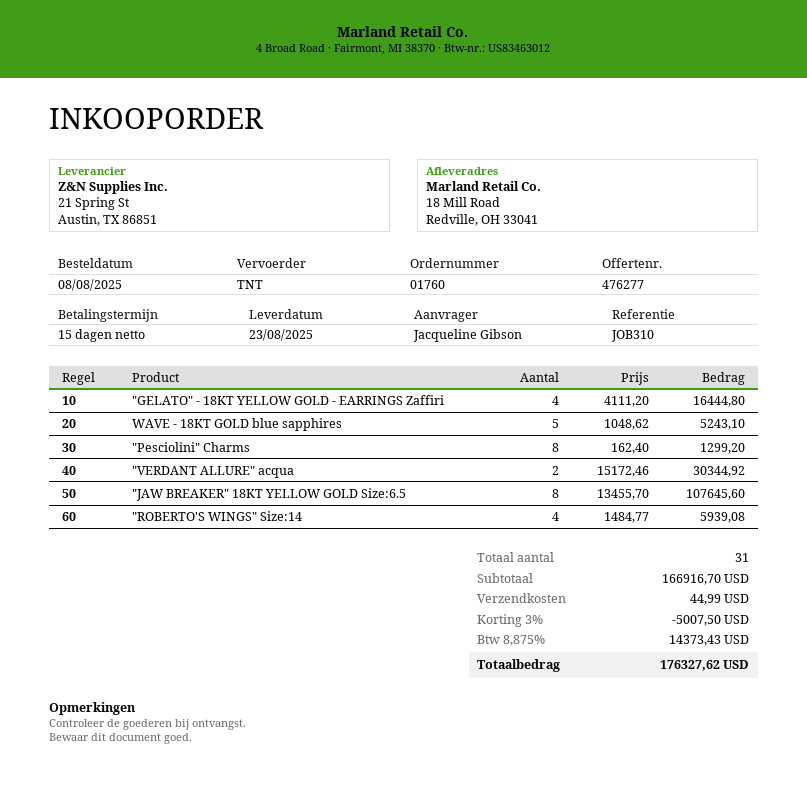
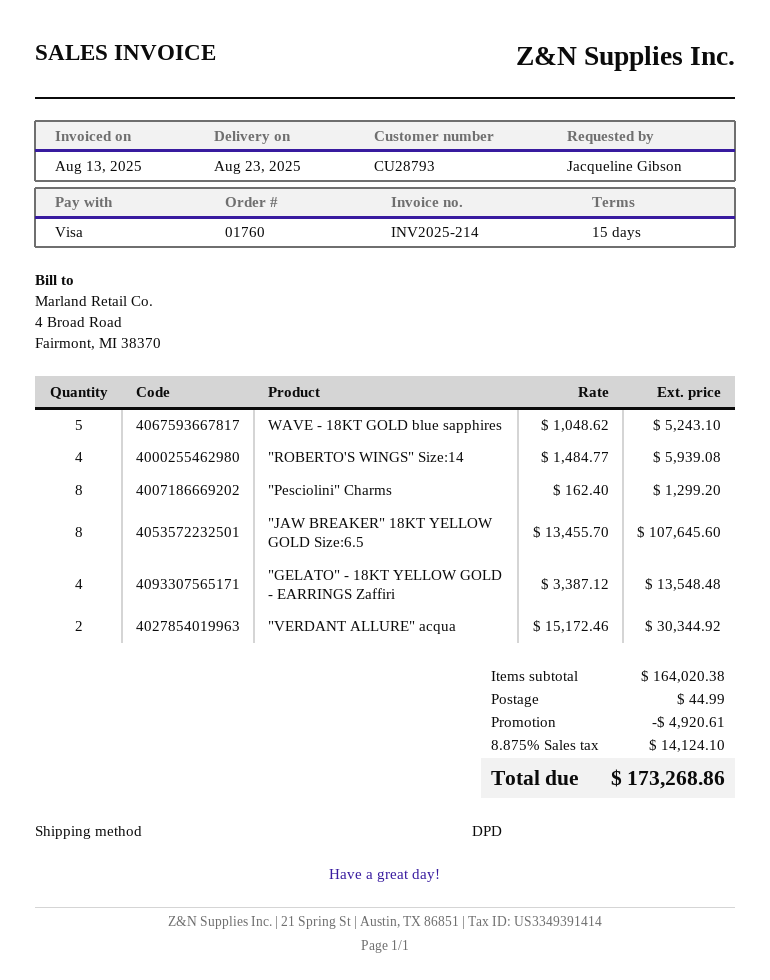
shipping method: TNT -> DPD
"GELATO" - 18KT YELLOW GOLD - EARRINGS Zaffiri: 4 x 4111.20 = 16444.80 -> 4 x 3387.12 = 13548.48
subtotal: 166916.70 -> 164020.38
discount: 5007.50 -> 4920.61
tax: 8.875% = 14373.43 -> 8.875% = 14124.10
total: 176327.62 -> 173268.86

